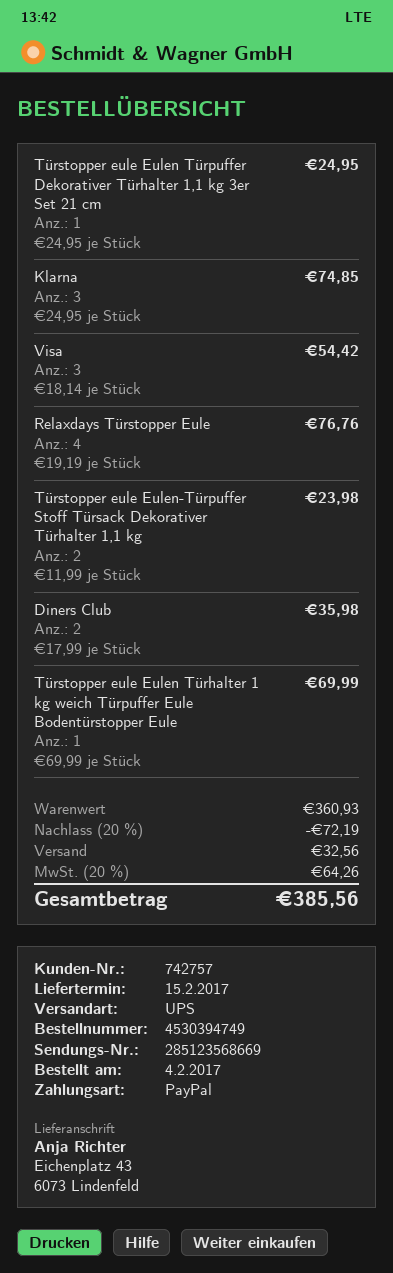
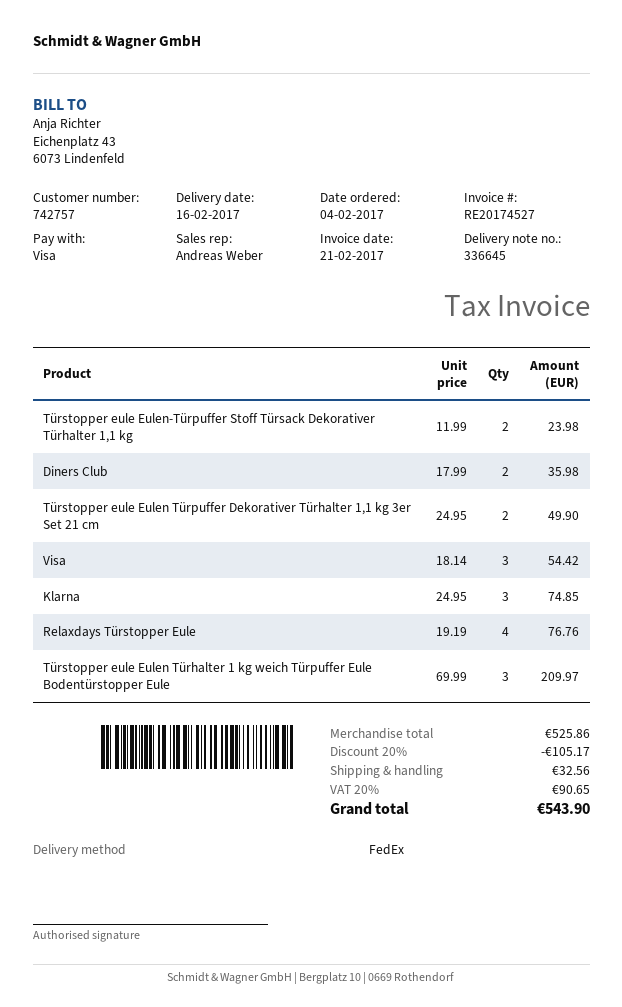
delivery date: 2017-02-15 -> 2017-02-16
payment method: PayPal -> Visa
shipping method: UPS -> FedEx
Türstopper eule Eulen Türpuffer Dekorativer Türhalter 1,1 kg 3er Set 21 cm: 1 x 24.95 = 24.95 -> 2 x 24.95 = 49.90
Türstopper eule Eulen Türhalter 1 kg weich Türpuffer Eule Bodentürstopper Eule: 1 x 69.99 = 69.99 -> 3 x 69.99 = 209.97
subtotal: 360.93 -> 525.86
discount: 20% = 72.19 -> 20% = 105.17
tax: 20% = 64.26 -> 20% = 90.65
total: 385.56 -> 543.90

